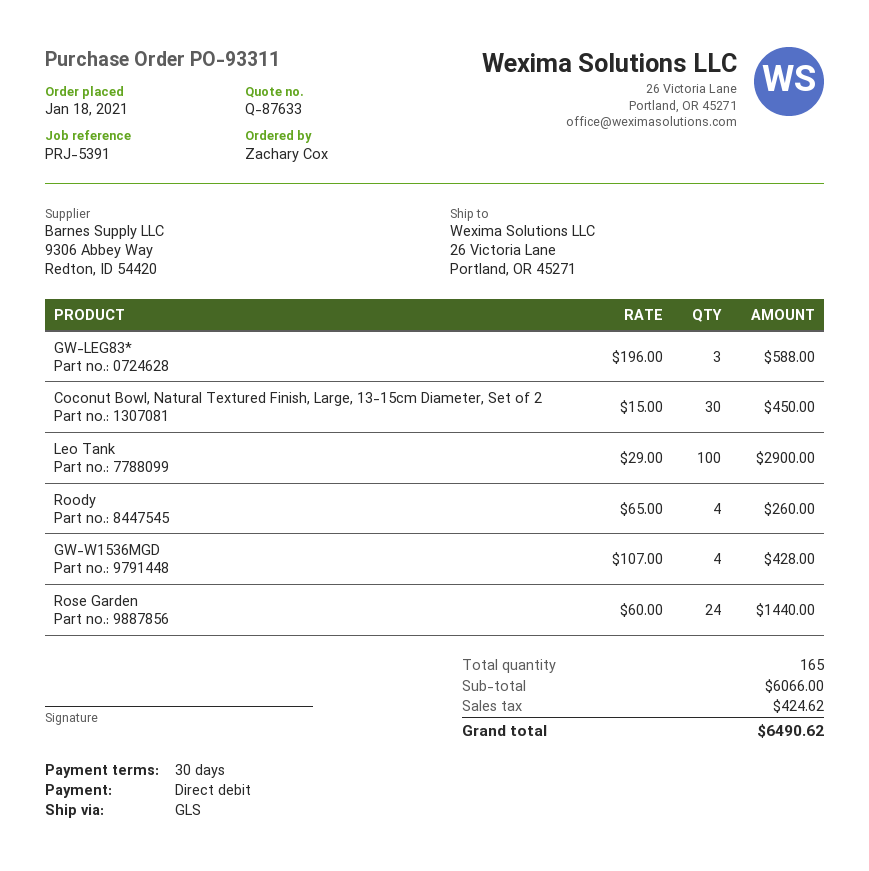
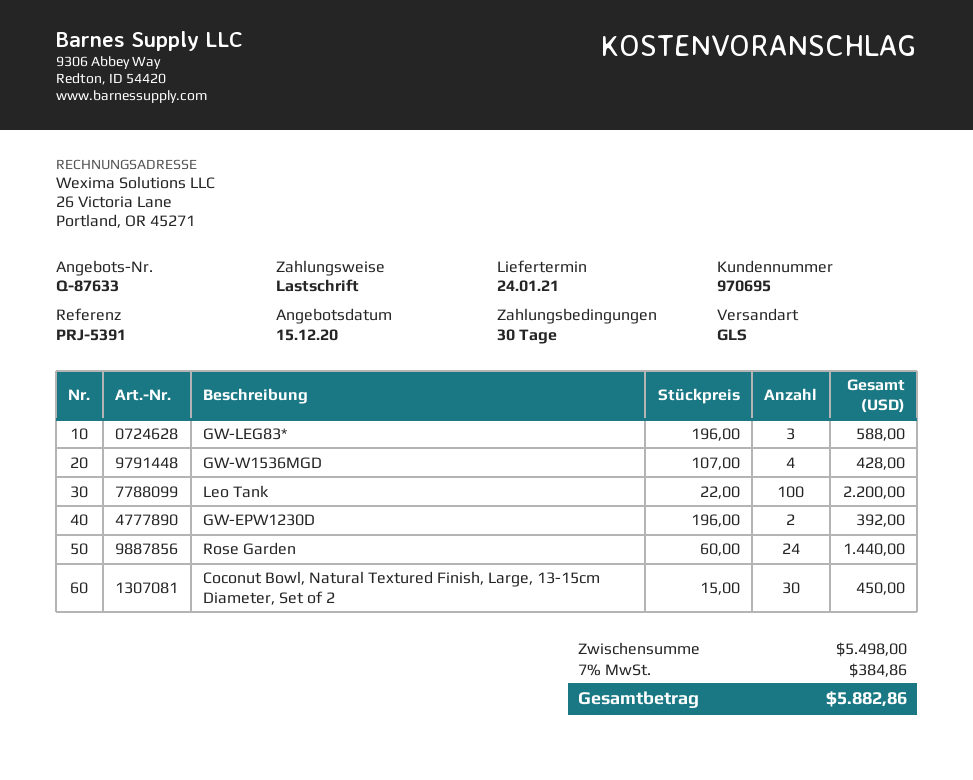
Leo Tank: 100 x 29.00 = 2900.00 -> 100 x 22.00 = 2200.00
Roody: 4 x 65.00 = 260.00 -> none
GW-EPW1230D: none -> 2 x 196.00 = 392.00
subtotal: 6066.00 -> 5498.00
tax: 424.62 -> 384.86
total: 6490.62 -> 5882.86

